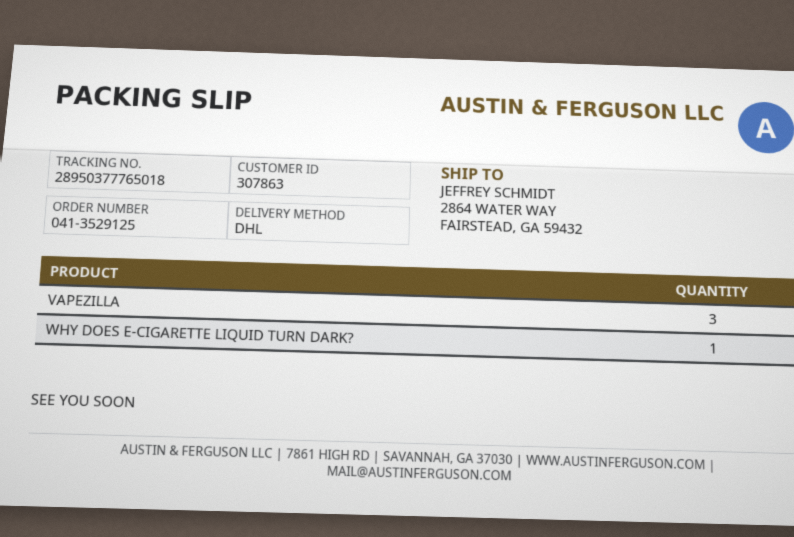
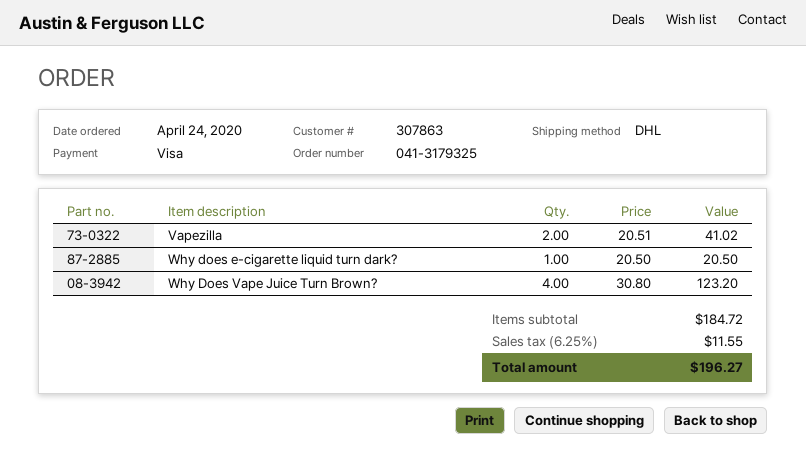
order number: 041-3529125 -> 041-3179325
VAPEZILLA: 3 -> 2
Why Does Vape Juice Turn Brown?: none -> 4

